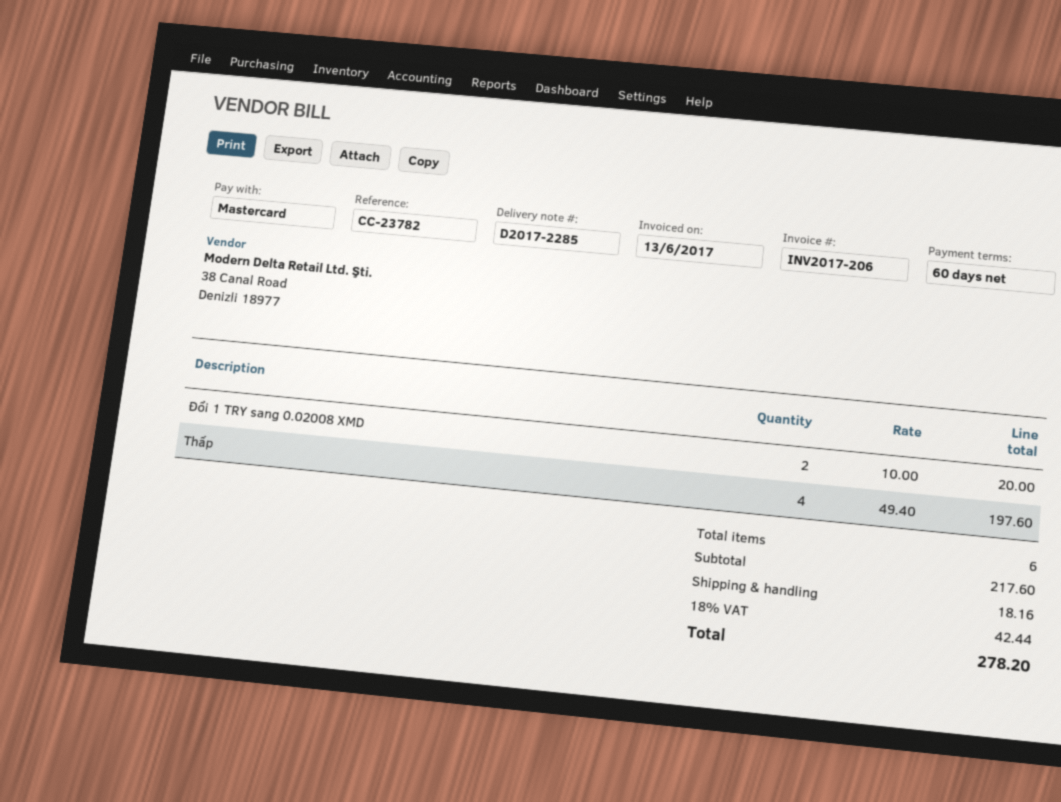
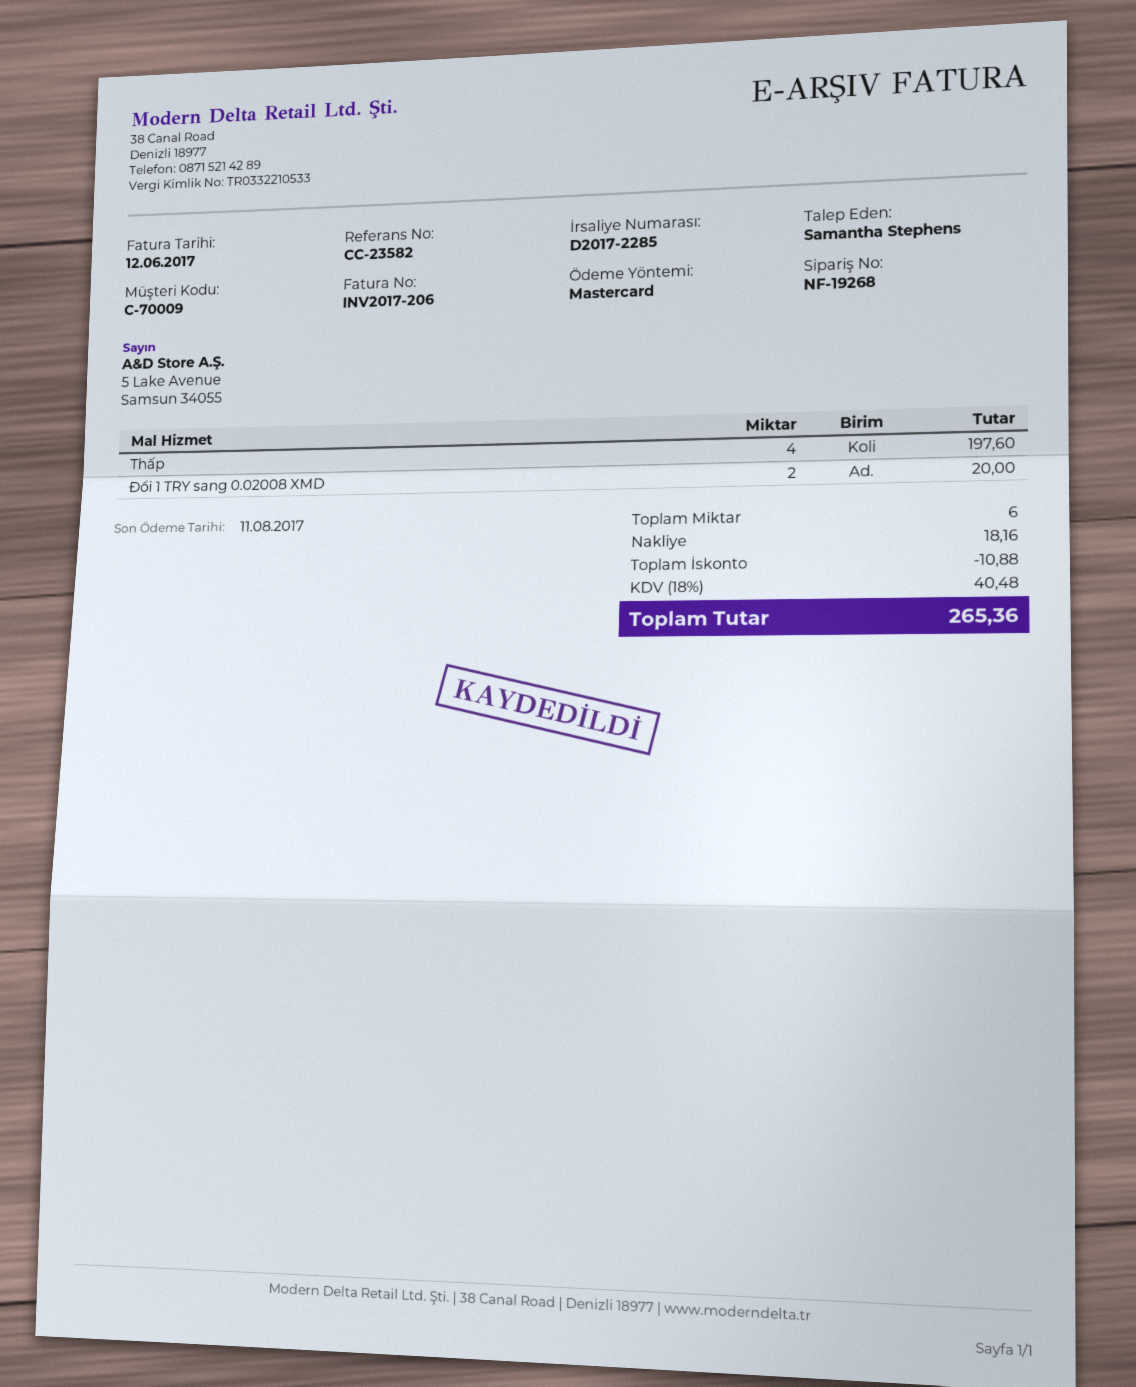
invoice date: 2017-06-13 -> 2017-06-12
reference: CC-23782 -> CC-23582
discount: none -> 10.88
tax: 18% = 42.44 -> 18% = 40.48
total: 278.20 -> 265.36

